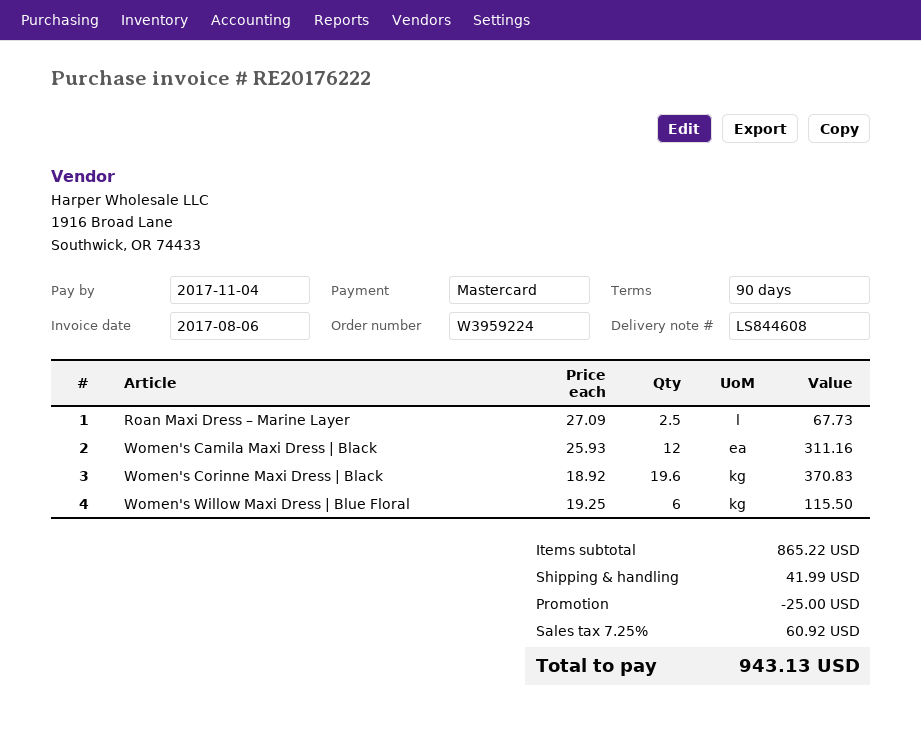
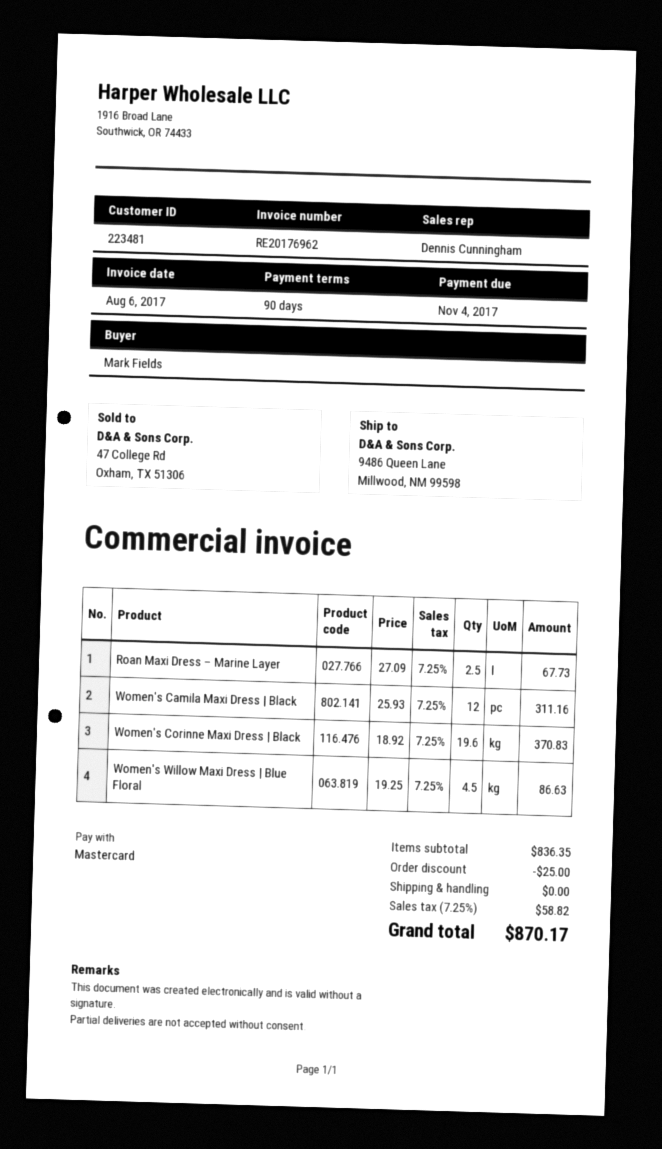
invoice number: RE20176222 -> RE20176962
Women's Willow Maxi Dress | Blue Floral: 6 x 19.25 = 115.50 -> 4.5 x 19.25 = 86.63
subtotal: 865.22 -> 836.35
shipping: 41.99 -> 0.00
tax: 7.25% = 60.92 -> 7.25% = 58.82
total: 943.13 -> 870.17

